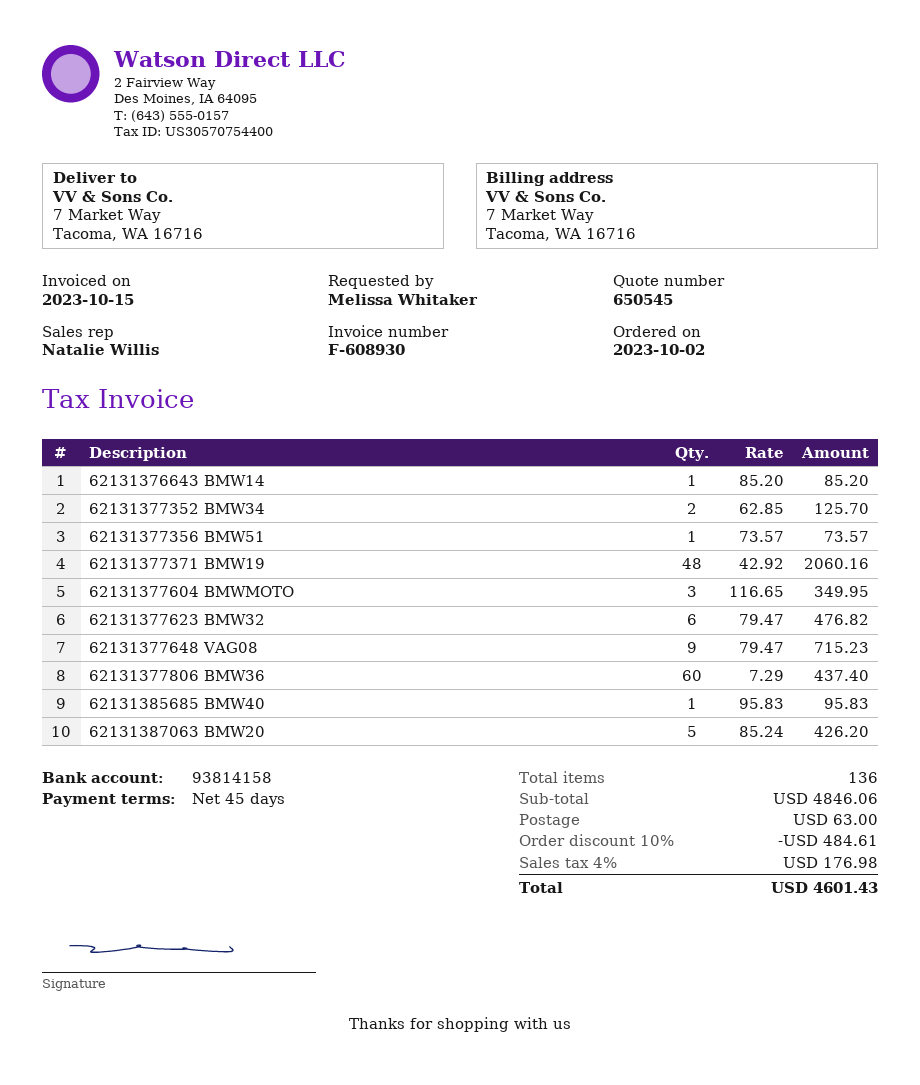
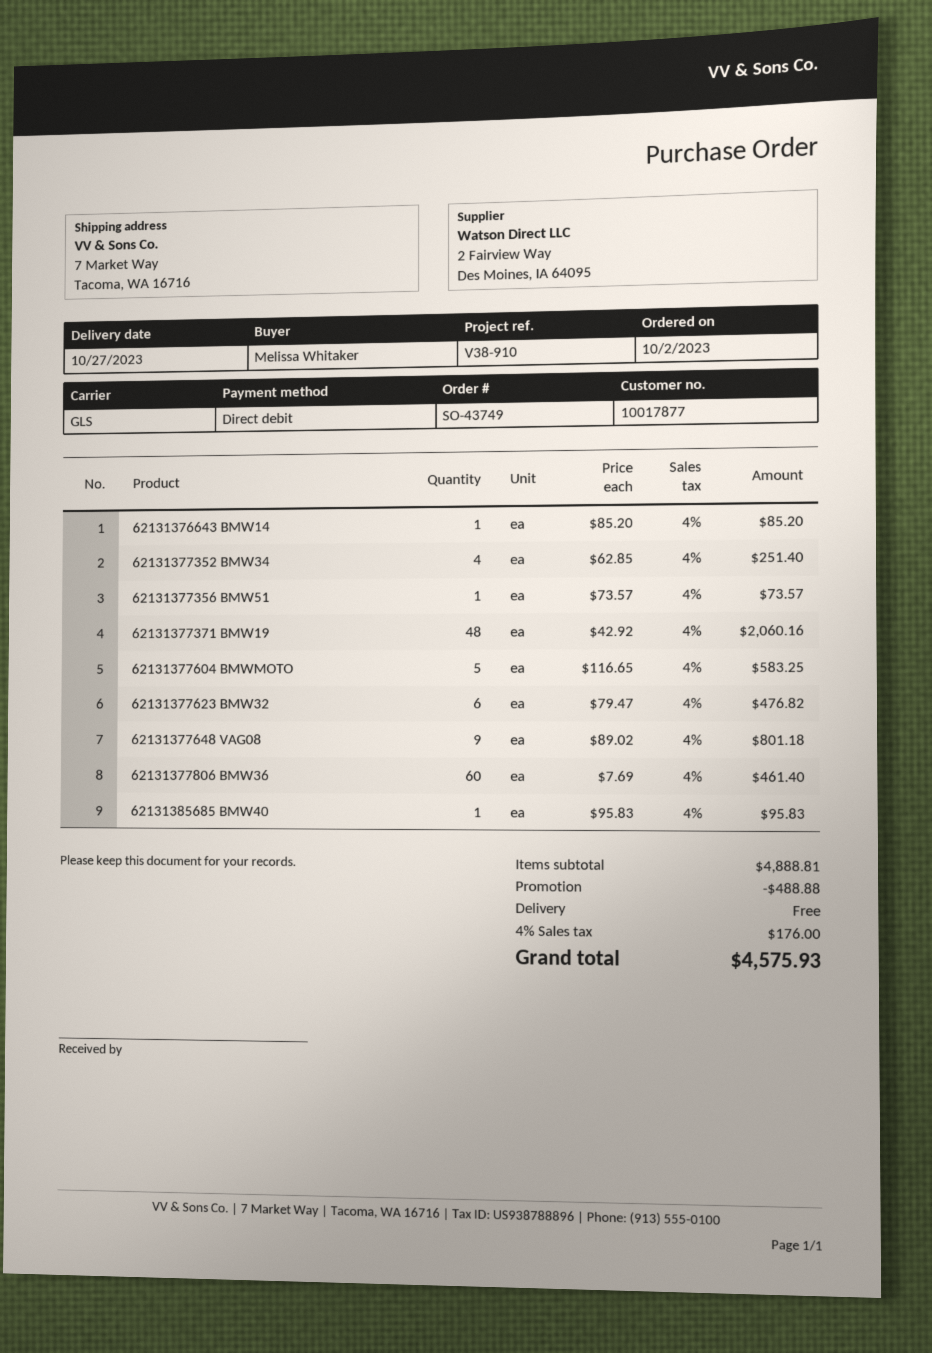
62131377352 BMW34: 2 x 62.85 = 125.70 -> 4 x 62.85 = 251.40
62131377604 BMWMOTO: 3 x 116.65 = 349.95 -> 5 x 116.65 = 583.25
62131377648 VAG08: 9 x 79.47 = 715.23 -> 9 x 89.02 = 801.18
62131377806 BMW36: 60 x 7.29 = 437.40 -> 60 x 7.69 = 461.40
62131387063 BMW20: 5 x 85.24 = 426.20 -> none
subtotal: 4846.06 -> 4888.81
discount: 484.61 -> 488.88
shipping: 63.00 -> 0.00
tax: 4% = 176.98 -> 4% = 176.00
total: 4601.43 -> 4575.93

